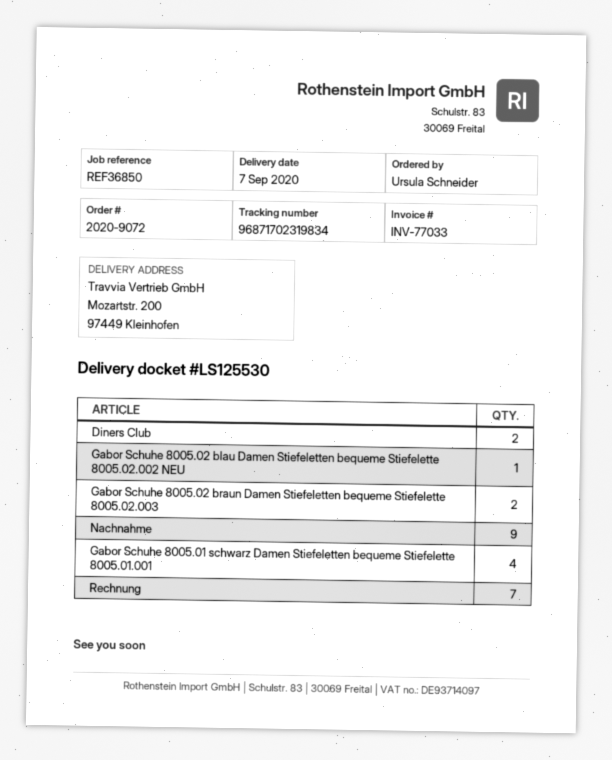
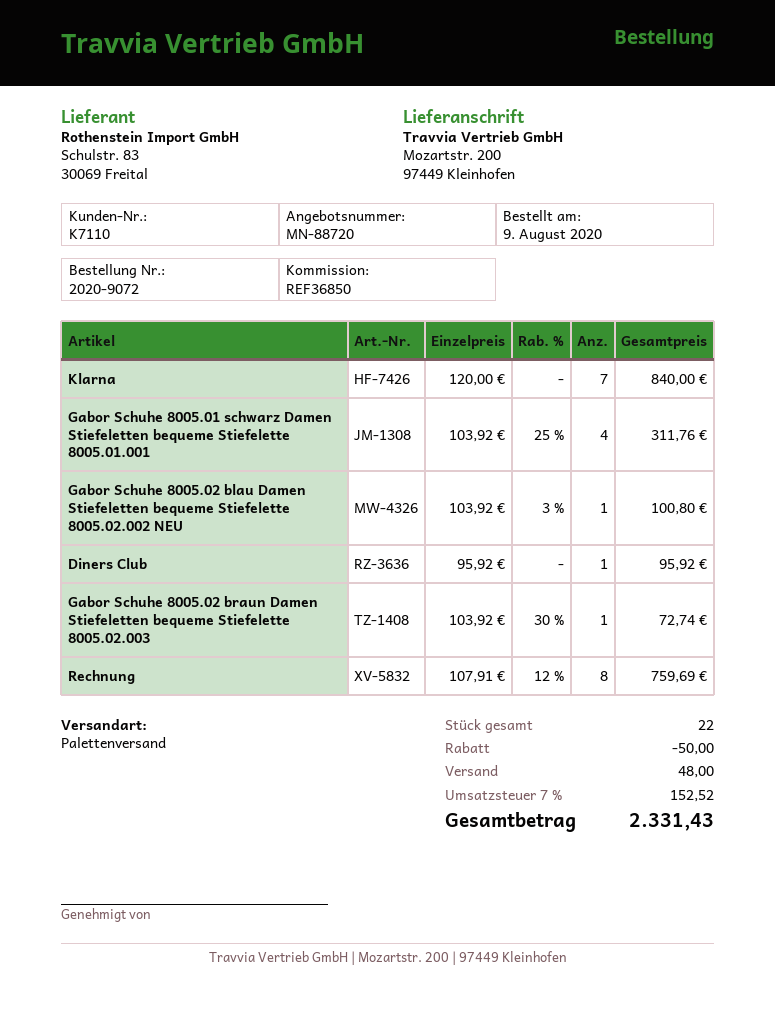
Diners Club: 2 -> 1
Gabor Schuhe 8005.02 braun Damen Stiefeletten bequeme Stiefelette 8005.02.003: 2 -> 1
Nachnahme: 9 -> none
Rechnung: 7 -> 8
Klarna: none -> 7

